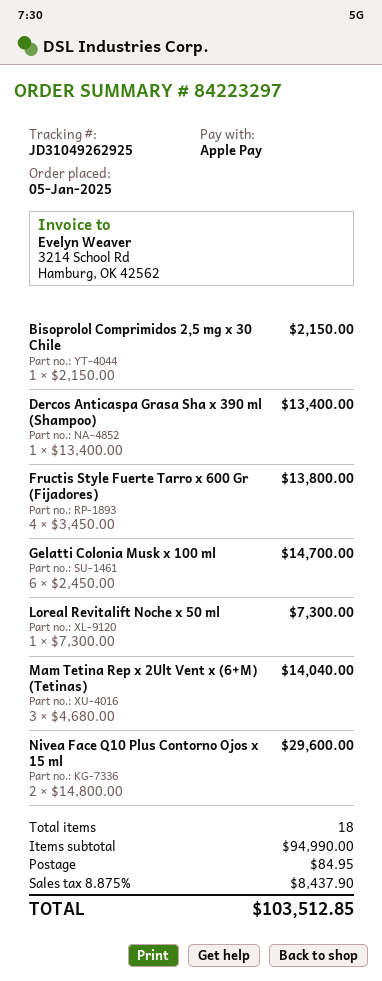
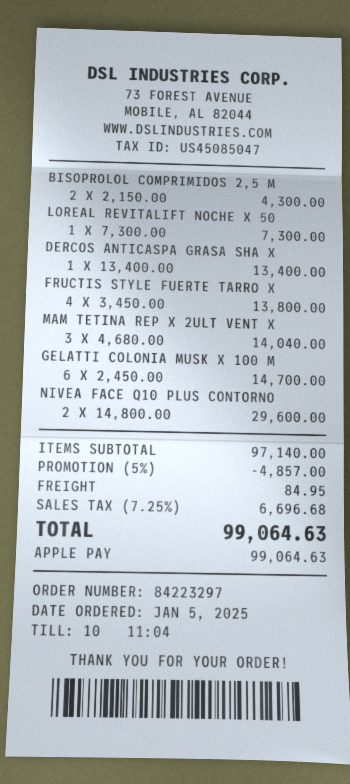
Bisoprolol Comprimidos 2,5 mg x 30 Chile: 1 x 2150.00 = 2150.00 -> 2 x 2150.00 = 4300.00
subtotal: 94990.00 -> 97140.00
discount: none -> 5% = 4857.00
tax: 8.875% = 8437.90 -> 7.25% = 6696.68
total: 103512.85 -> 99064.63

